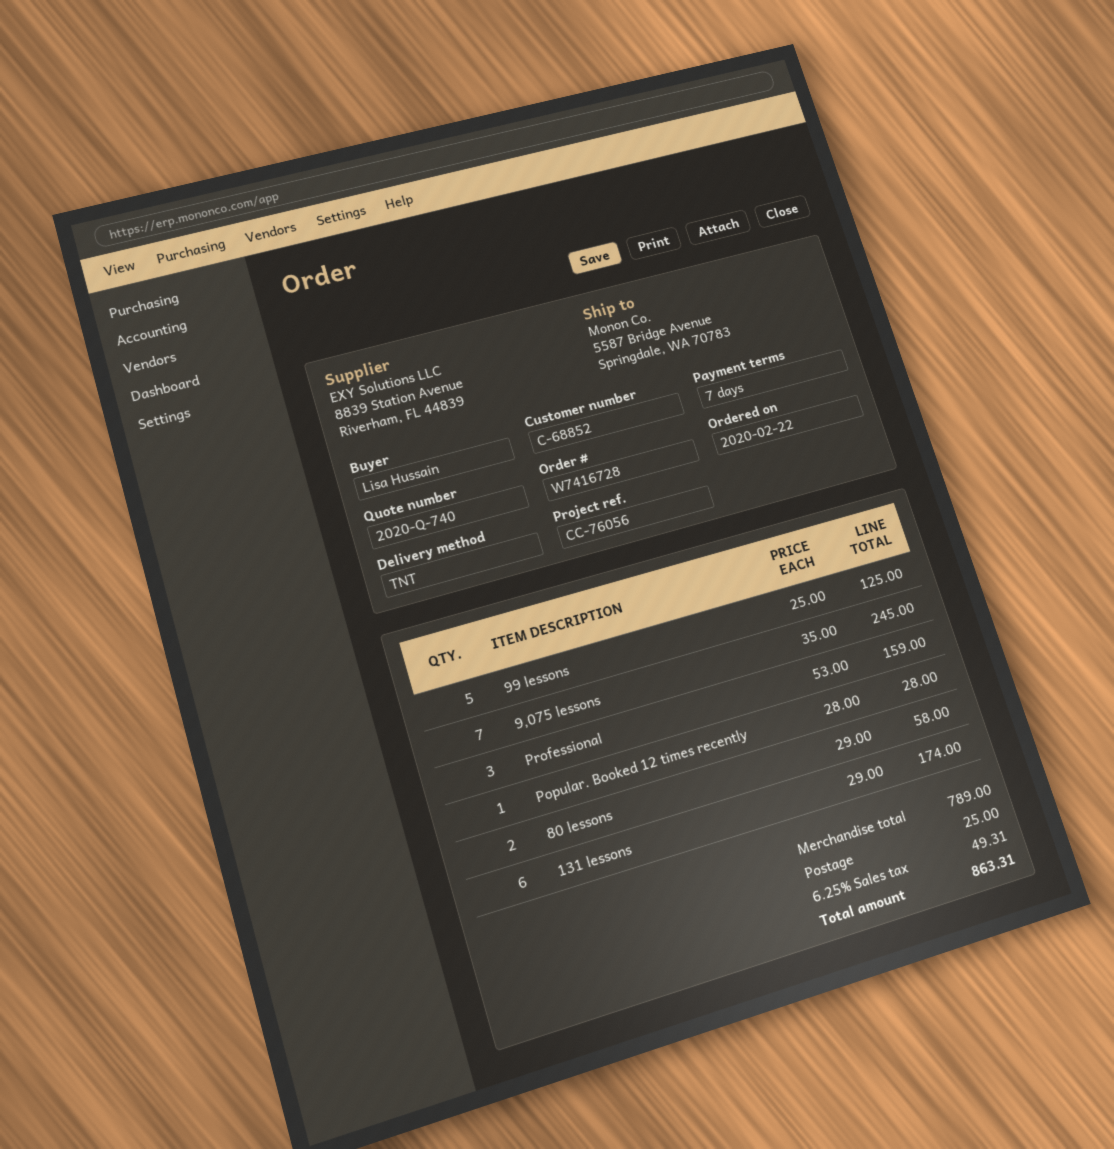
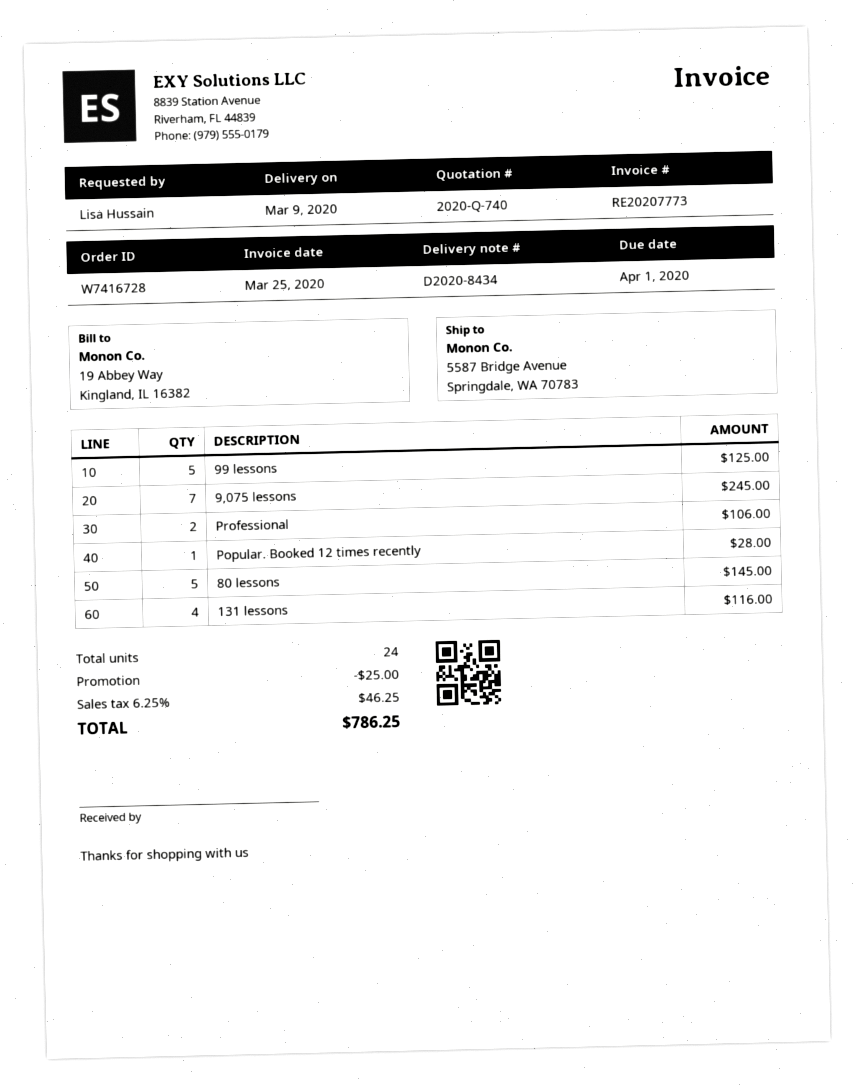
Professional: 3 for 159.00 -> 2 for 106.00
80 lessons: 2 for 58.00 -> 5 for 145.00
131 lessons: 6 for 174.00 -> 4 for 116.00
discount: none -> 25.00
shipping: 25.00 -> none
tax: 6.25% = 49.31 -> 6.25% = 46.25
total: 863.31 -> 786.25

